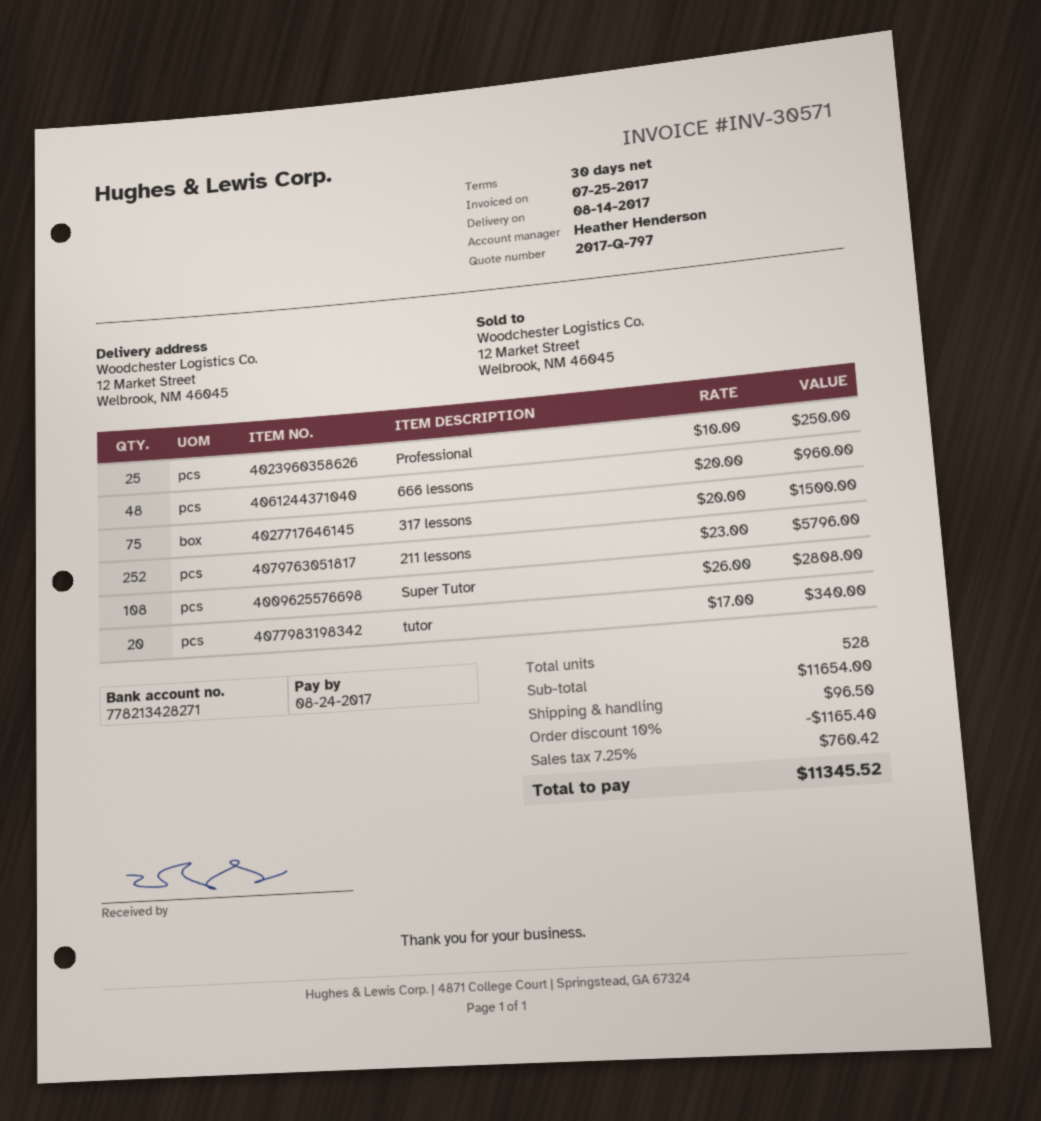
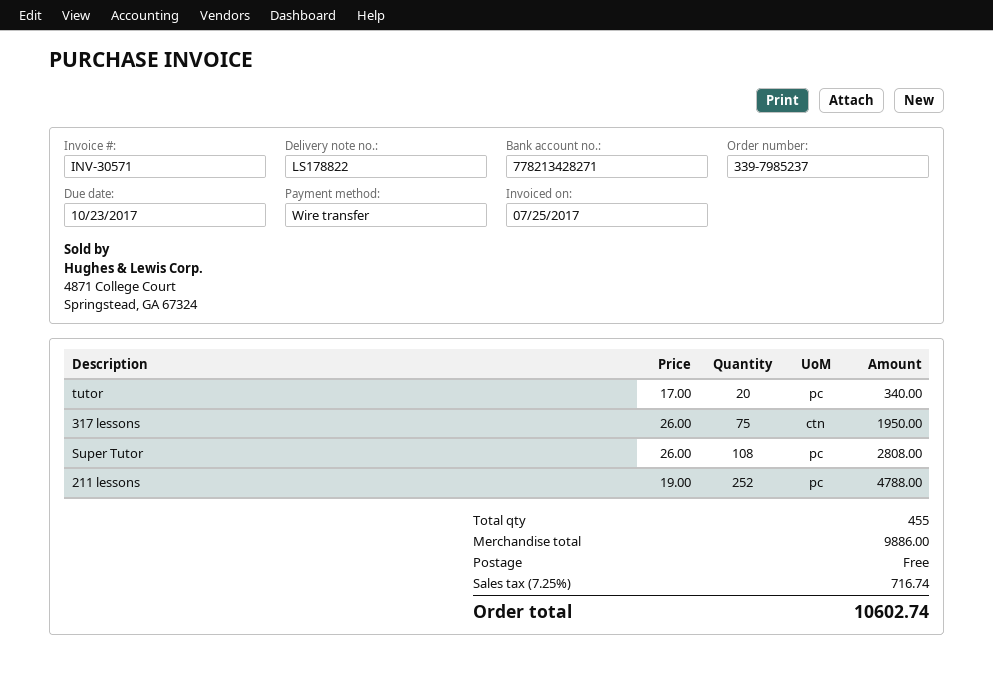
due date: 2017-08-24 -> 2017-10-23
Professional: 25 x 10.00 = 250.00 -> none
666 lessons: 48 x 20.00 = 960.00 -> none
317 lessons: 75 x 20.00 = 1500.00 -> 75 x 26.00 = 1950.00
211 lessons: 252 x 23.00 = 5796.00 -> 252 x 19.00 = 4788.00
total quantity: 528 -> 455
subtotal: 11654.00 -> 9886.00
discount: 10% = 1165.40 -> none
shipping: 96.50 -> 0.00
tax: 7.25% = 760.42 -> 7.25% = 716.74
total: 11345.52 -> 10602.74

